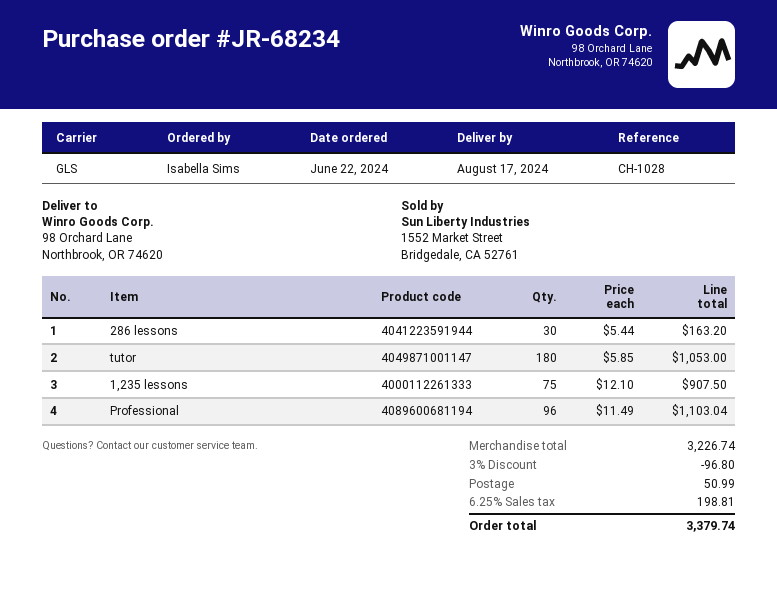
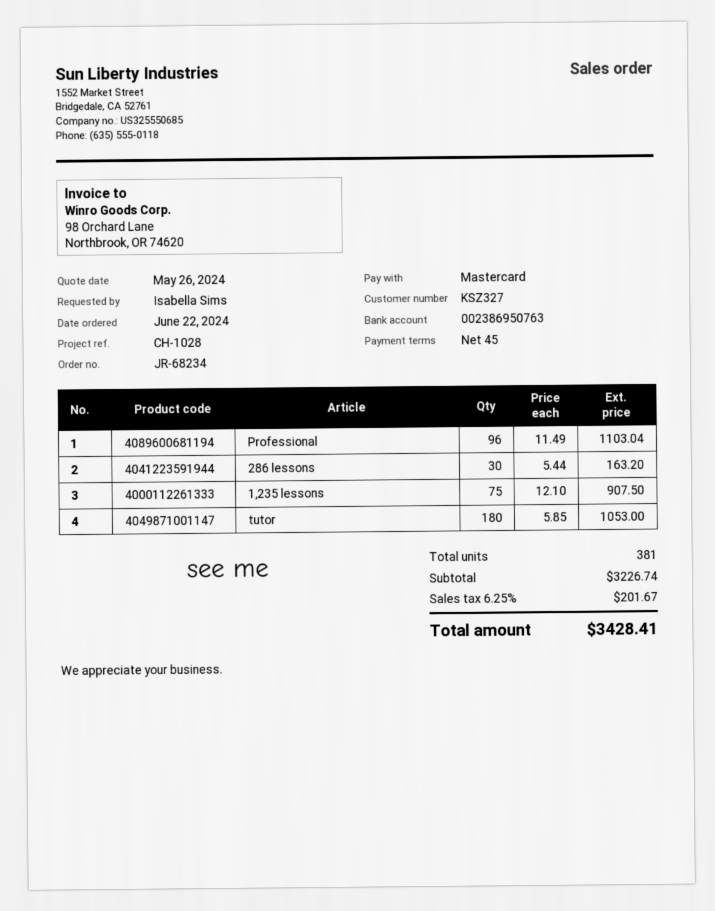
discount: 3% = 96.80 -> none
shipping: 50.99 -> none
tax: 6.25% = 198.81 -> 6.25% = 201.67
total: 3379.74 -> 3428.41

